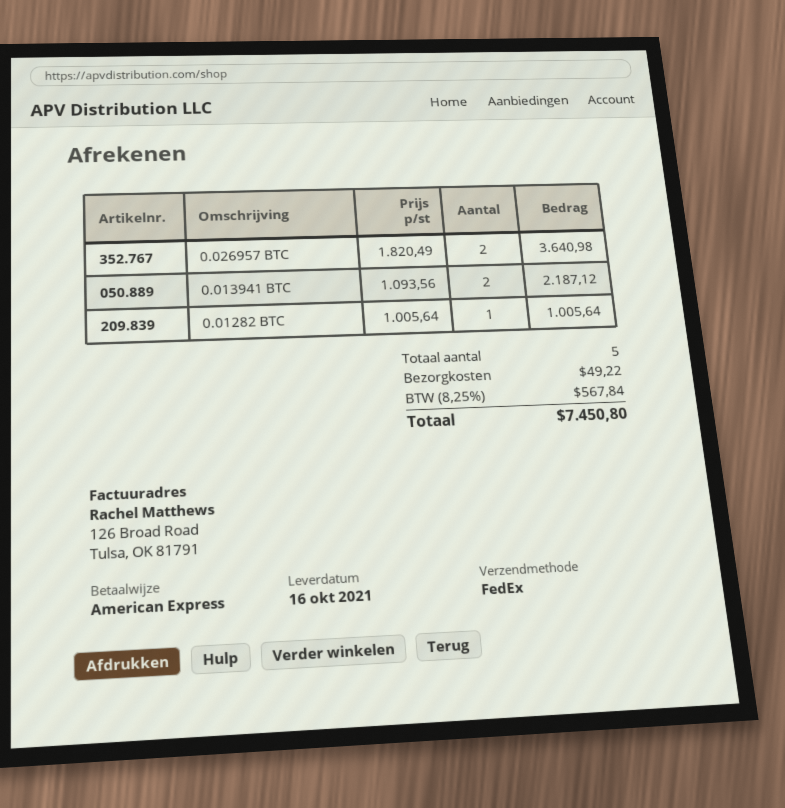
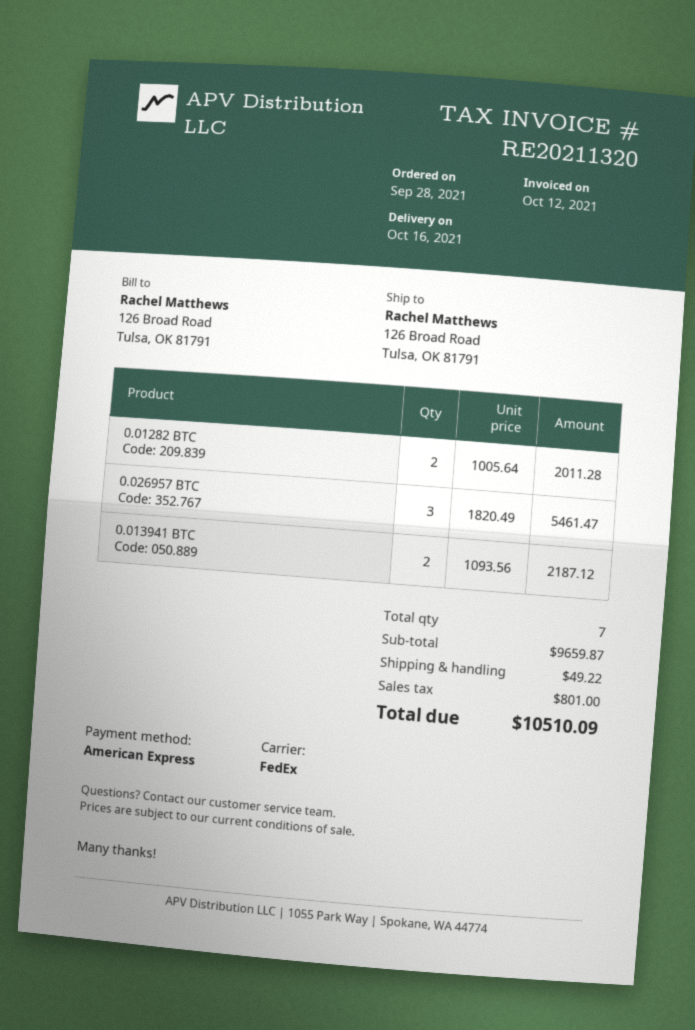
0.026957 BTC: 2 x 1820.49 = 3640.98 -> 3 x 1820.49 = 5461.47
0.01282 BTC: 1 x 1005.64 = 1005.64 -> 2 x 1005.64 = 2011.28
total quantity: 5 -> 7
tax: 567.84 -> 801.00
total: 7450.80 -> 10510.09

